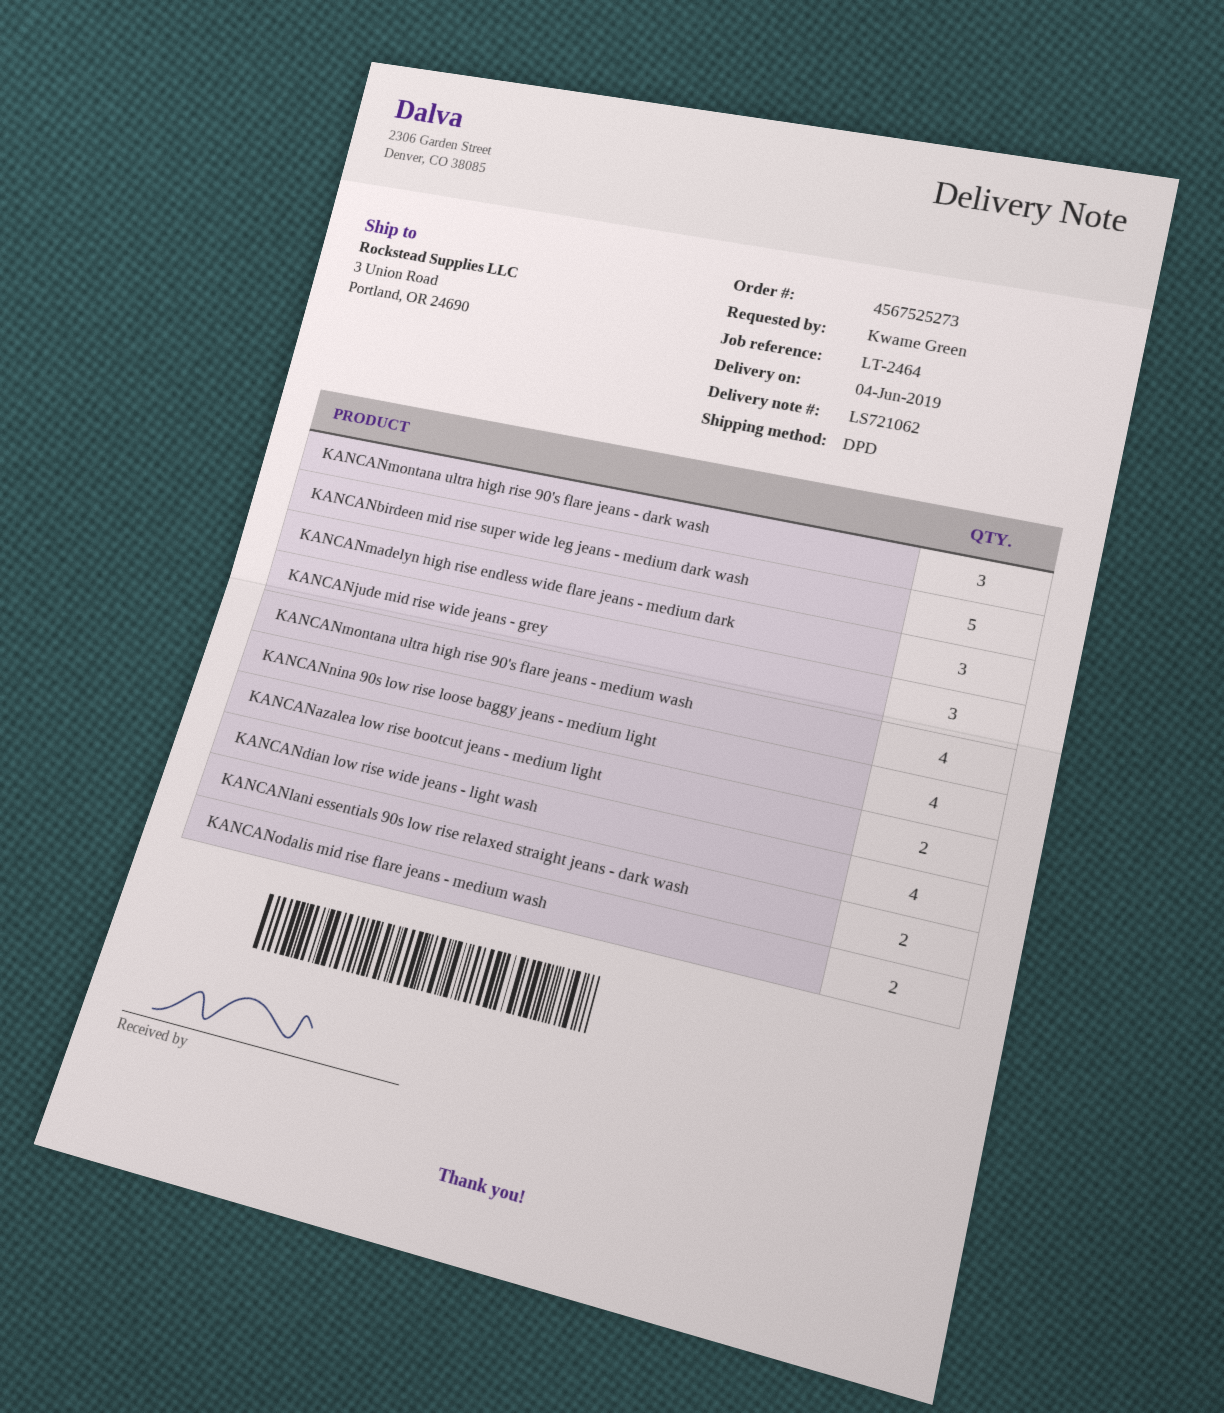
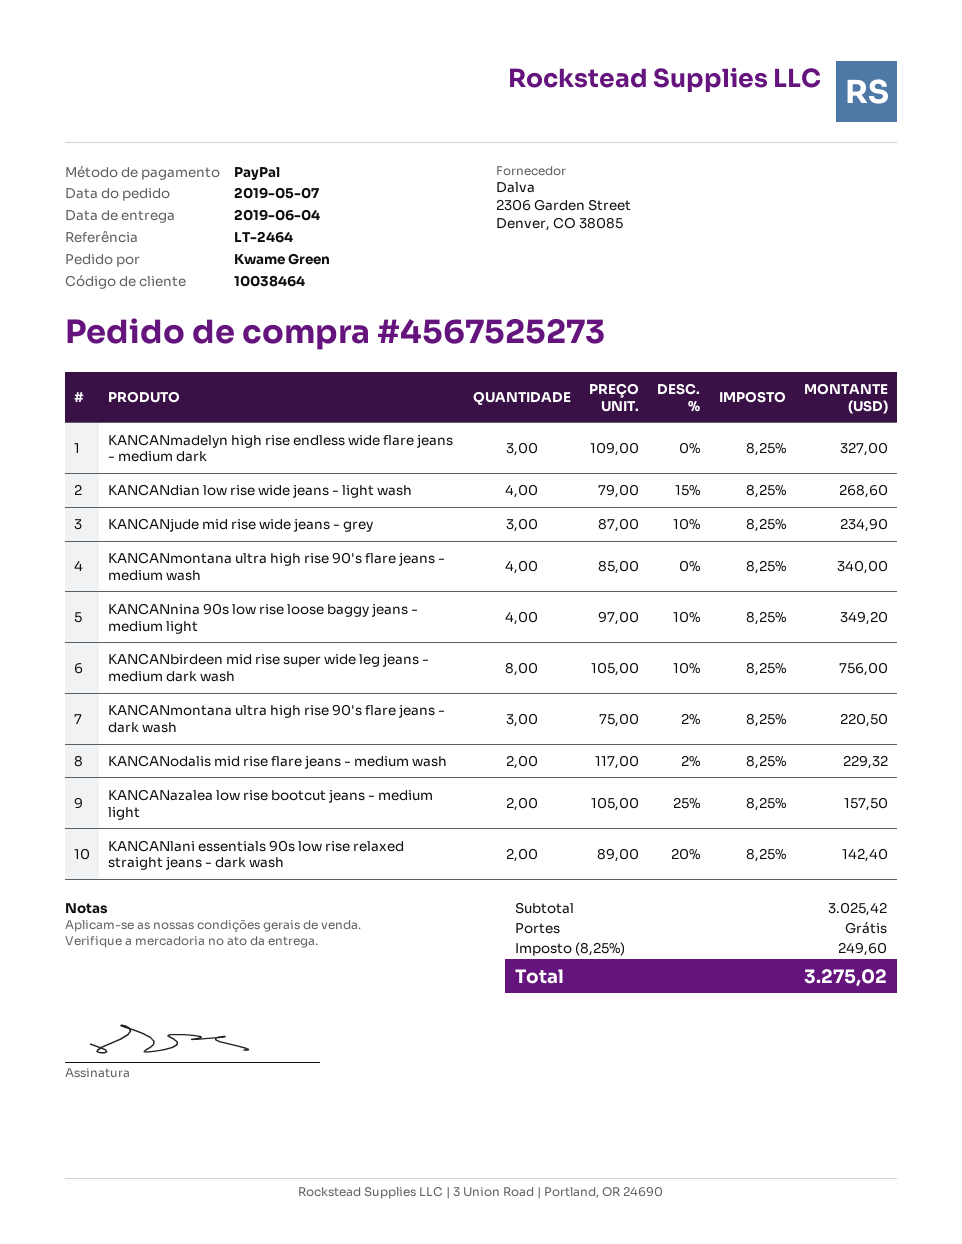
KANCANbirdeen mid rise super wide leg jeans - medium dark wash: 5 -> 8

